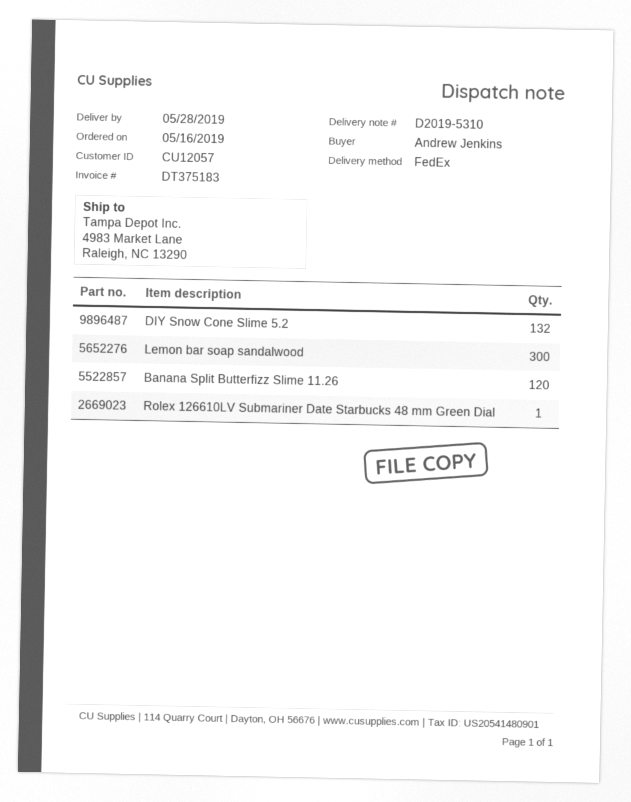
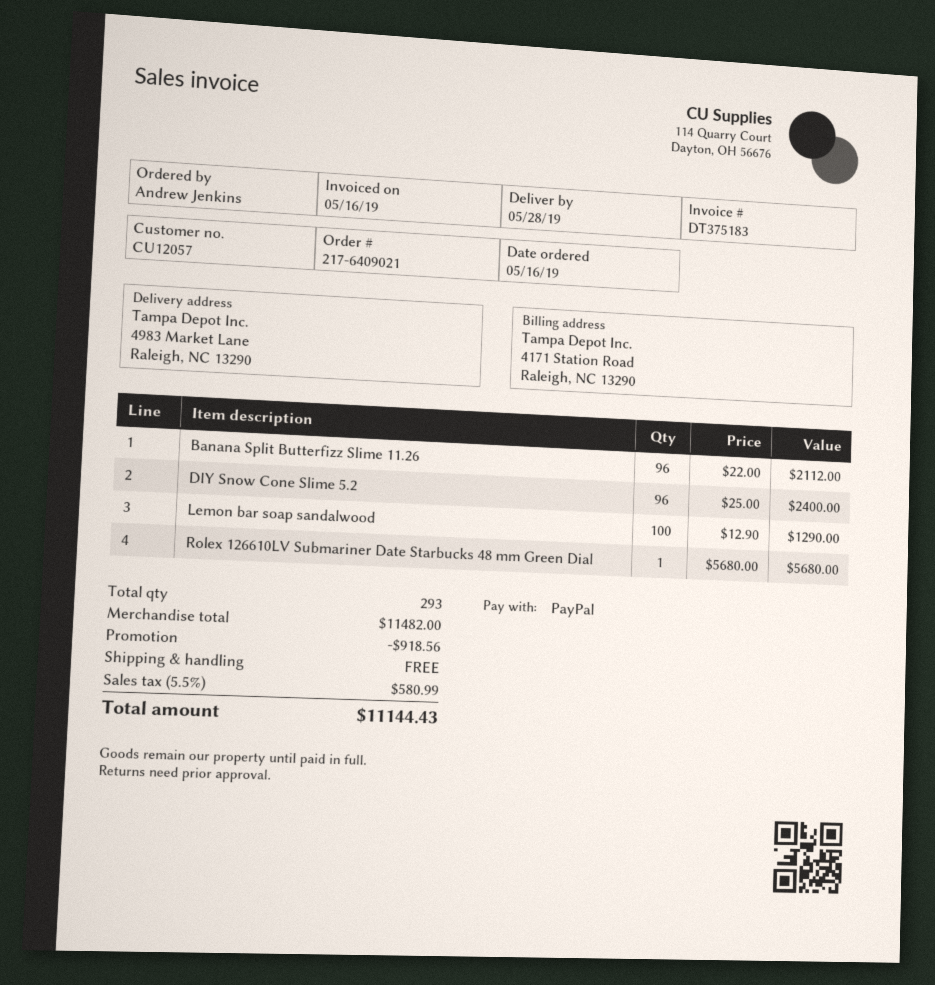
DIY Snow Cone Slime 5.2: 132 -> 96
Lemon bar soap sandalwood: 300 -> 100
Banana Split Butterfizz Slime 11.26: 120 -> 96

